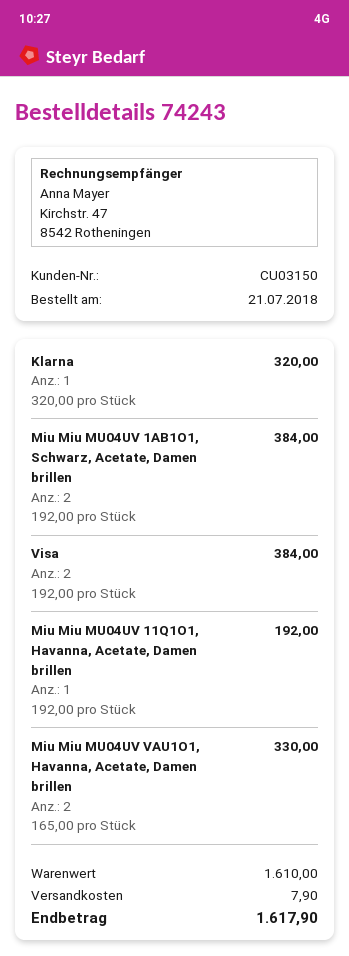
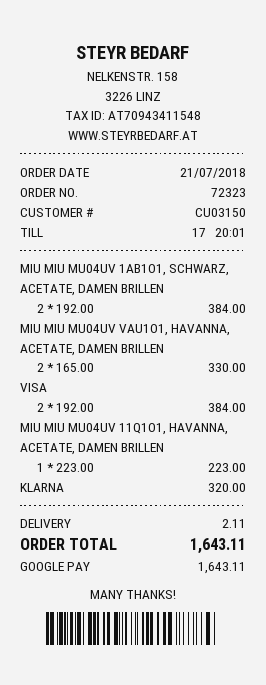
order number: 74243 -> 72323
Miu Miu MU04UV 11Q1O1, Havanna, Acetate, Damen brillen: 1 x 192.00 = 192.00 -> 1 x 223.00 = 223.00
shipping: 7.90 -> 2.11
total: 1617.90 -> 1643.11

